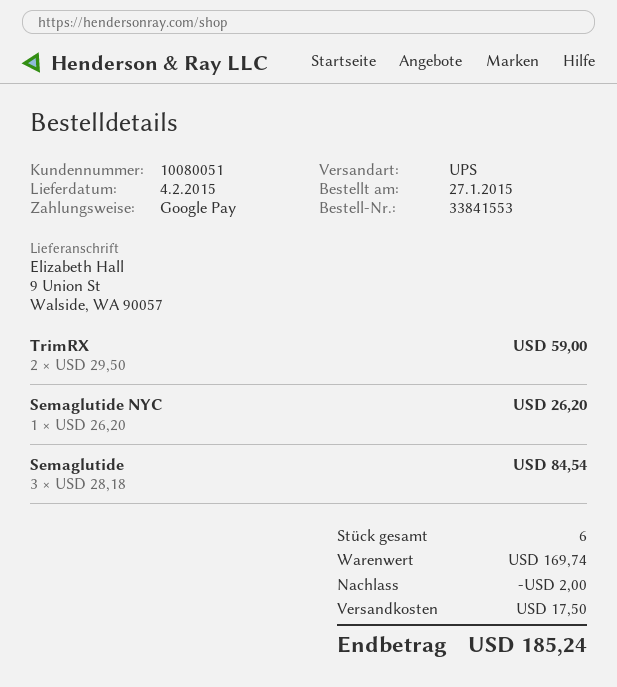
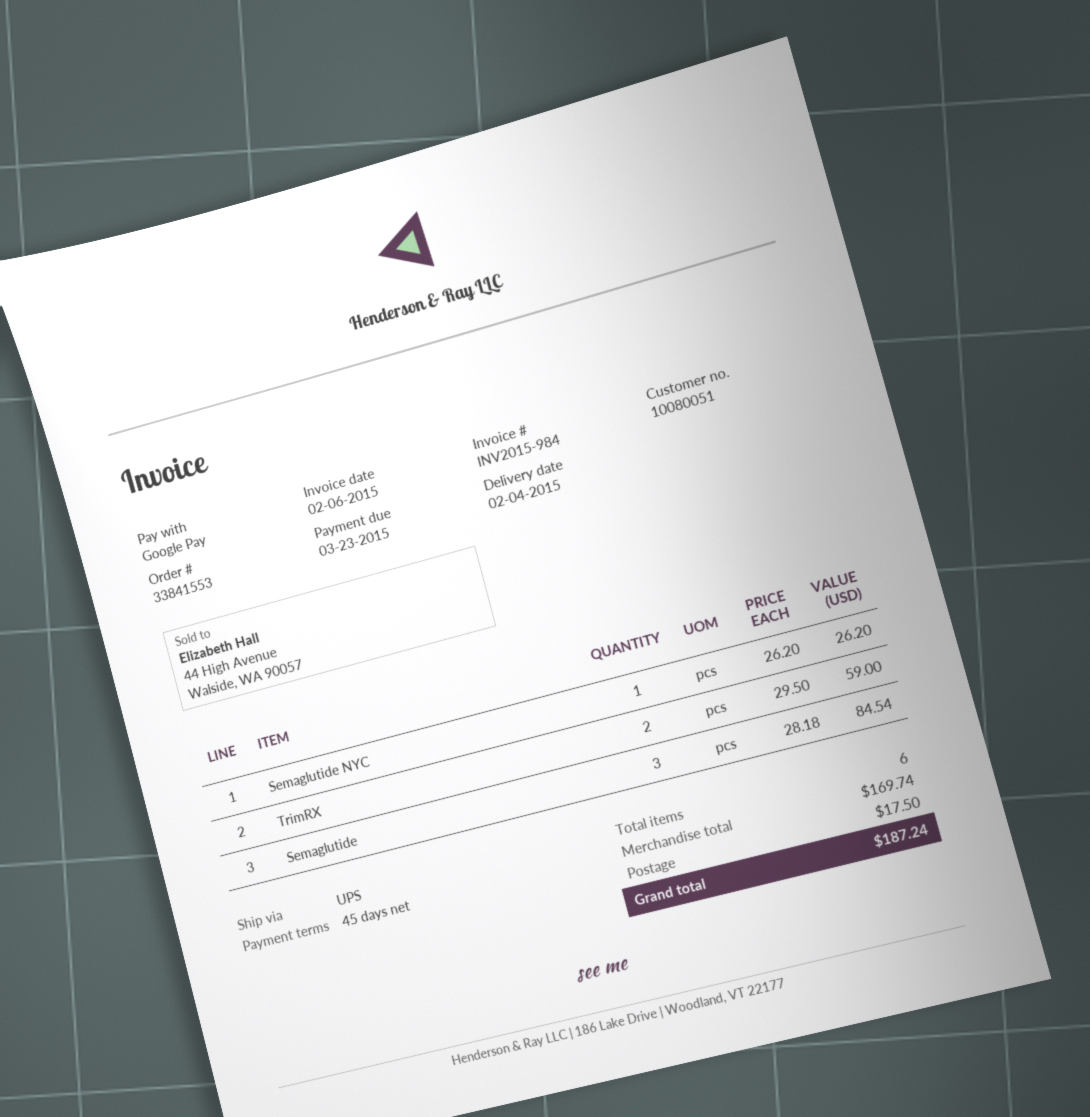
discount: 2.00 -> none
total: 185.24 -> 187.24

